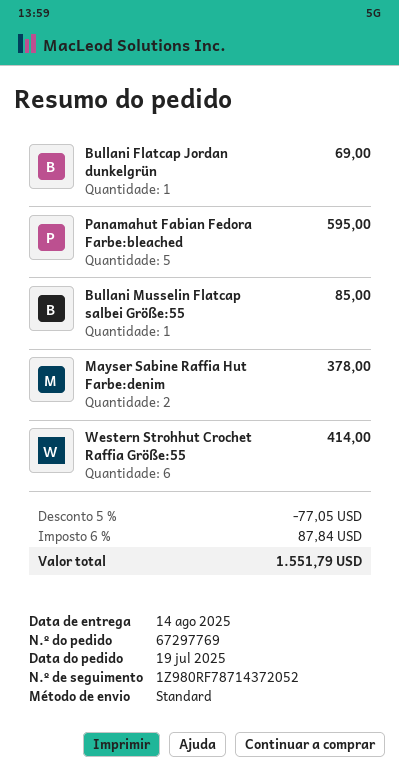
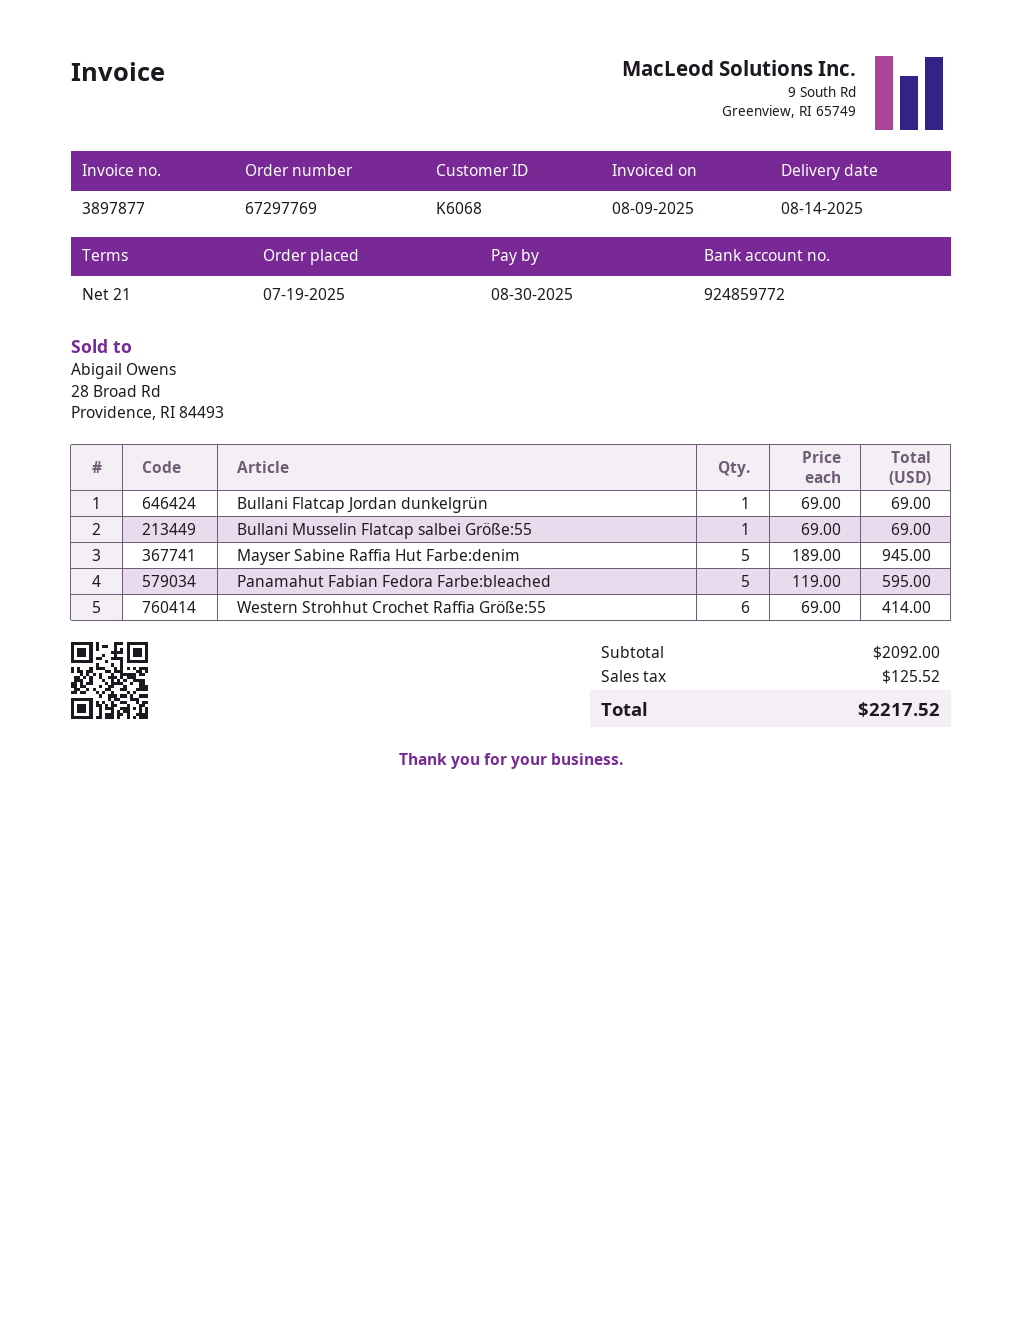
Bullani Musselin Flatcap salbei Größe:55: 1 for 85.00 -> 1 for 69.00
Mayser Sabine Raffia Hut Farbe:denim: 2 for 378.00 -> 5 for 945.00
discount: 5% = 77.05 -> none
tax: 87.84 -> 125.52
total: 1551.79 -> 2217.52

